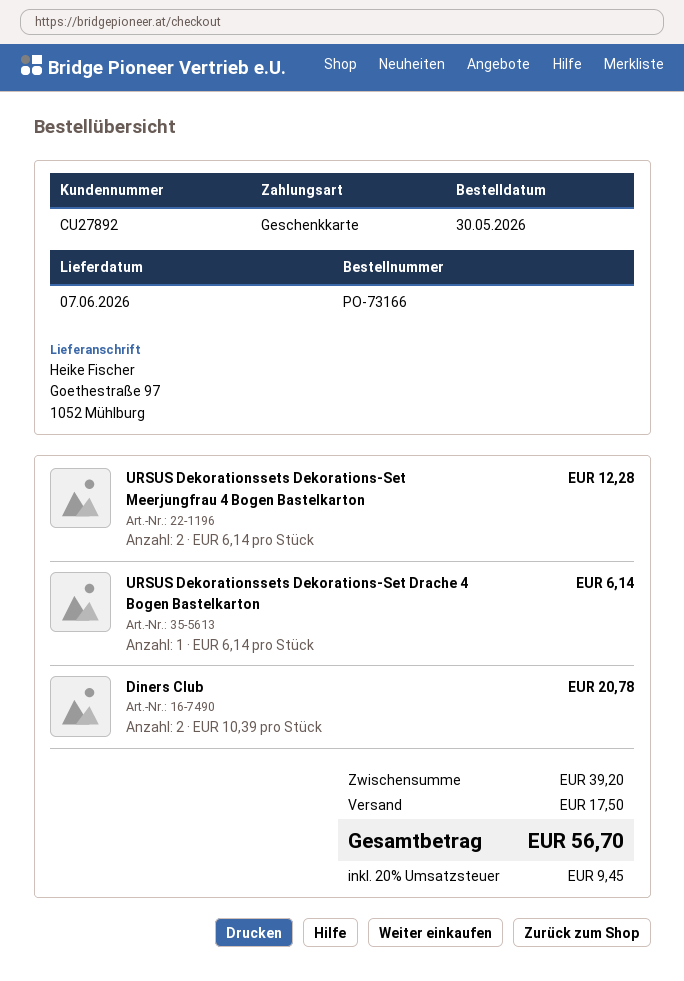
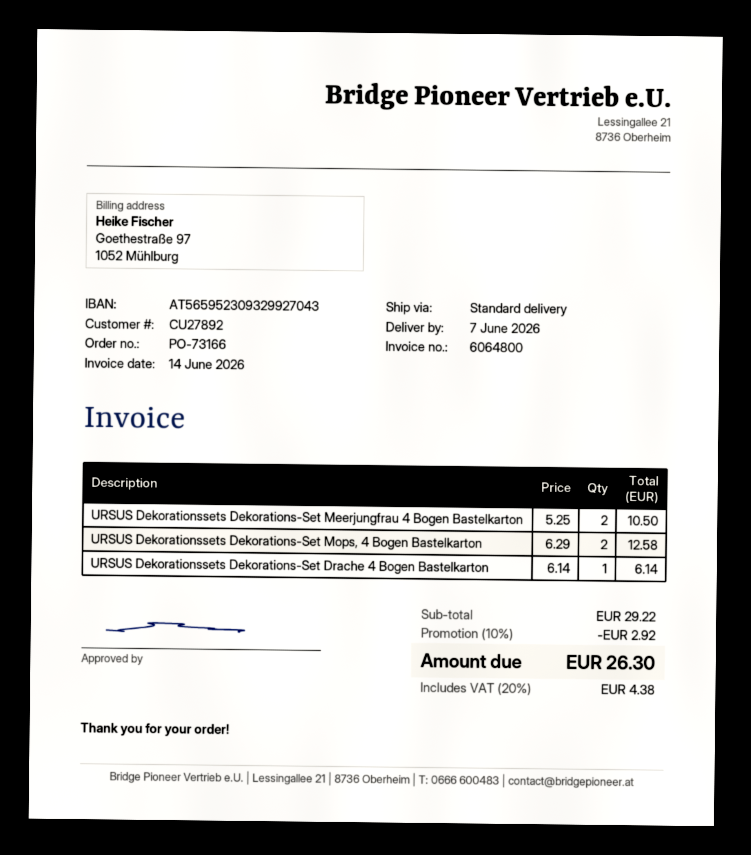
URSUS Dekorationssets Dekorations-Set Meerjungfrau 4 Bogen Bastelkarton: 2 x 6.14 = 12.28 -> 2 x 5.25 = 10.50
Diners Club: 2 x 10.39 = 20.78 -> none
URSUS Dekorationssets Dekorations-Set Mops, 4 Bogen Bastelkarton: none -> 2 x 6.29 = 12.58
subtotal: 39.20 -> 29.22
discount: none -> 10% = 2.92
shipping: 17.50 -> none
tax: 20% = 9.45 -> 20% = 4.38
total: 56.70 -> 26.30

